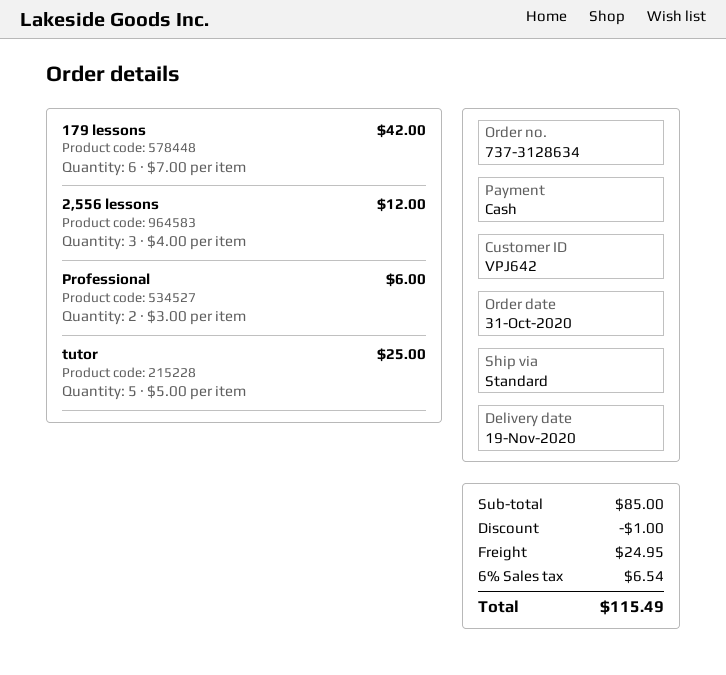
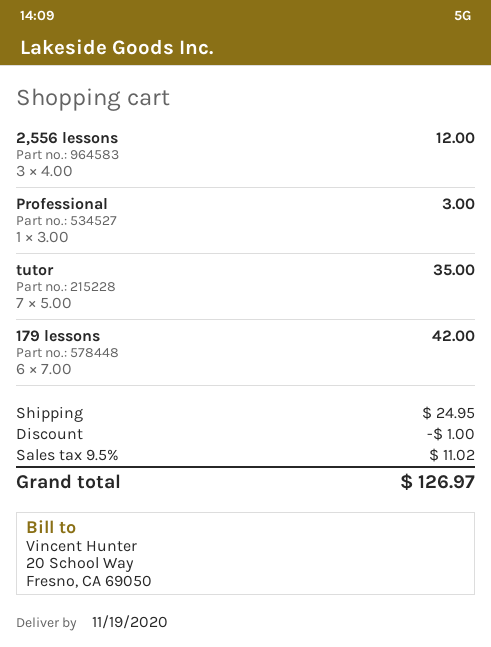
Professional: 2 x 3.00 = 6.00 -> 1 x 3.00 = 3.00
tutor: 5 x 5.00 = 25.00 -> 7 x 5.00 = 35.00
tax: 6% = 6.54 -> 9.5% = 11.02
total: 115.49 -> 126.97

